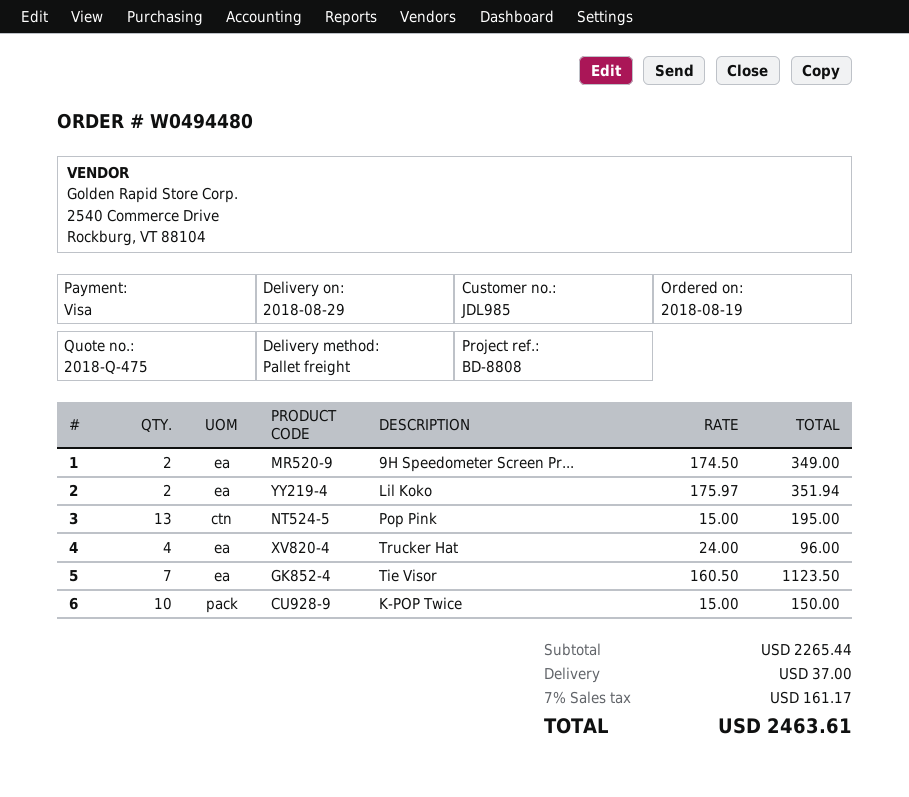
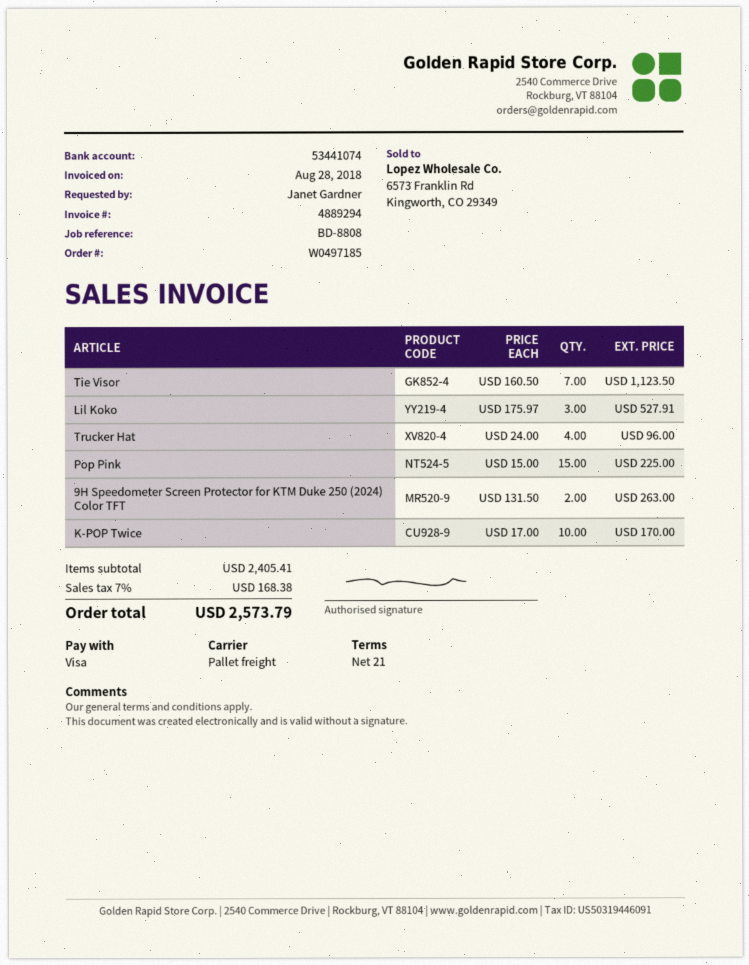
order number: W0494480 -> W0497185
9H Speedometer Screen Pr...: 2 x 174.50 = 349.00 -> 2 x 131.50 = 263.00
Lil Koko: 2 x 175.97 = 351.94 -> 3 x 175.97 = 527.91
Pop Pink: 13 x 15.00 = 195.00 -> 15 x 15.00 = 225.00
K-POP Twice: 10 x 15.00 = 150.00 -> 10 x 17.00 = 170.00
subtotal: 2265.44 -> 2405.41
shipping: 37.00 -> none
tax: 7% = 161.17 -> 7% = 168.38
total: 2463.61 -> 2573.79

